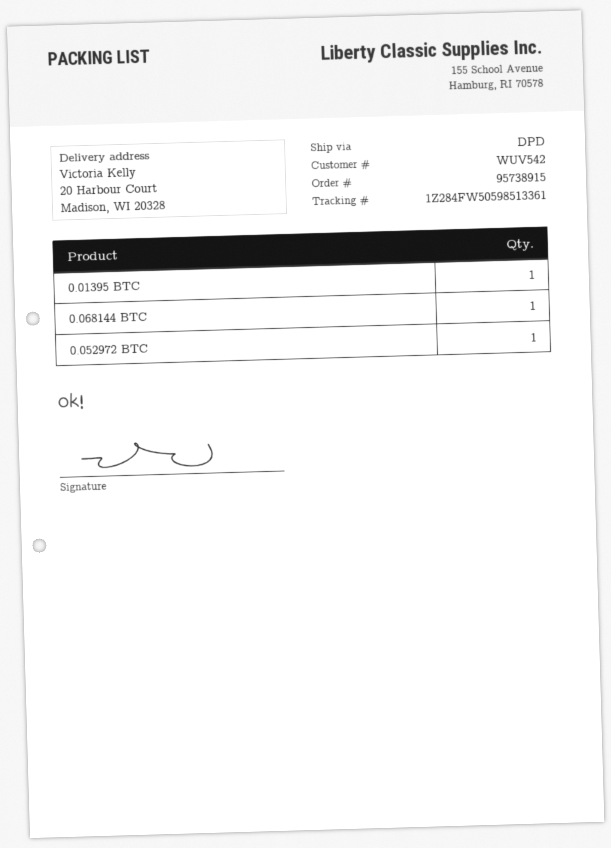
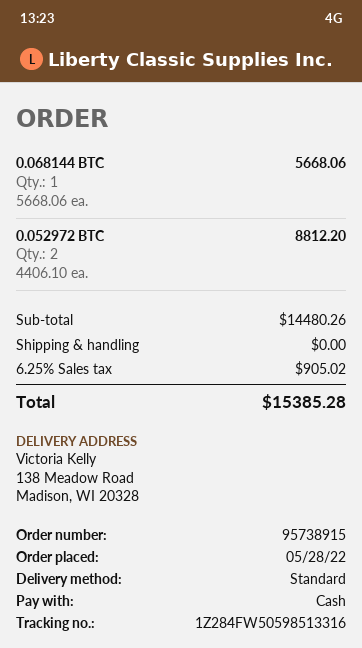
shipping method: DPD -> standard
tracking number: 1Z284FW50598513361 -> 1Z284FW50598513316
ship to: 20 Harbour Court, Madison, WI 20328 -> 138 Meadow Road, Madison, WI 20328
0.01395 BTC: 1 -> none
0.052972 BTC: 1 -> 2

